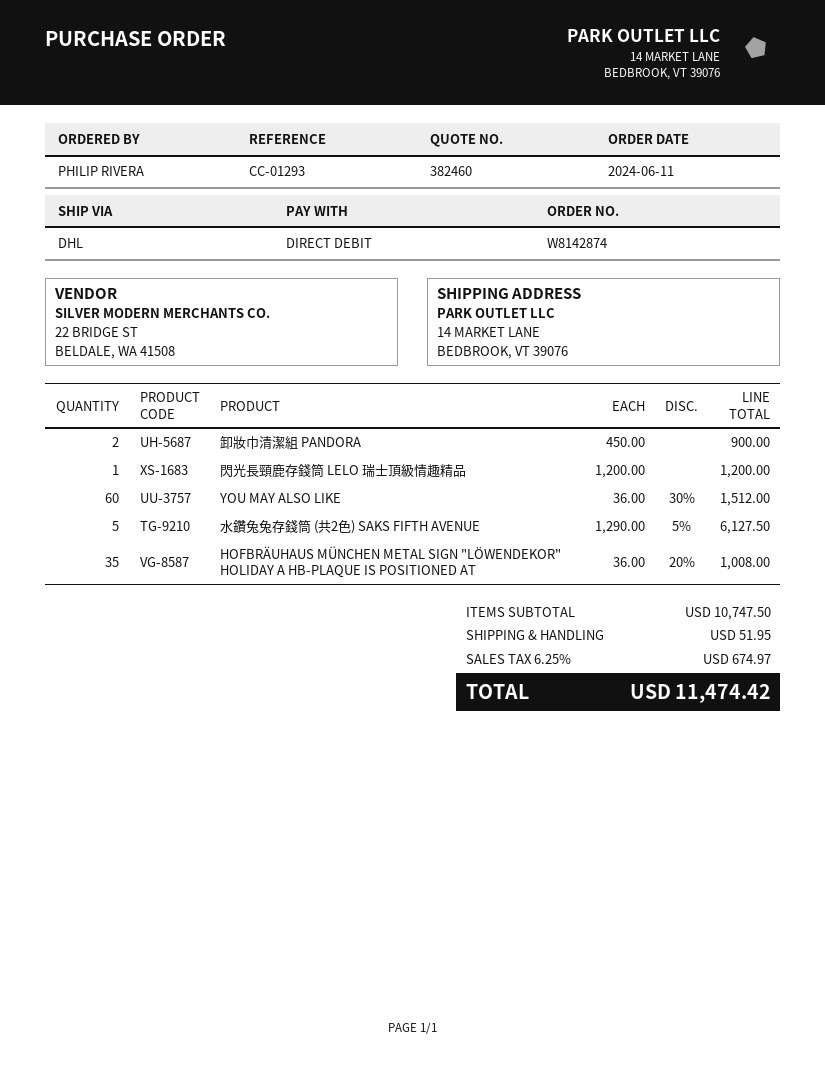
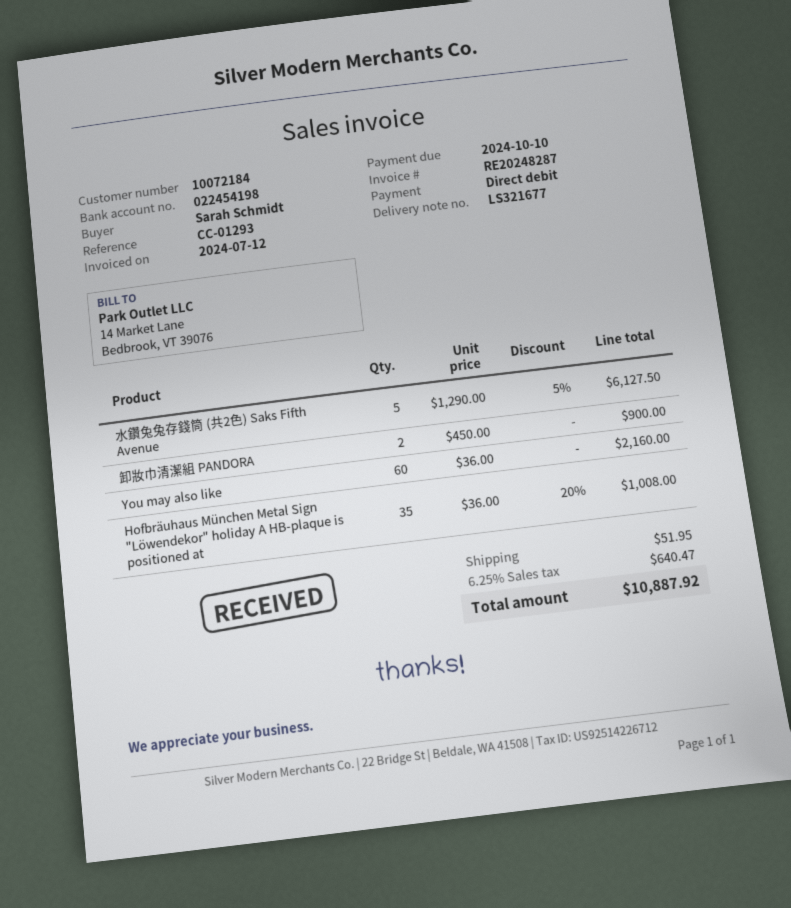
ordered by: PHILIP RIVERA -> Sarah Schmidt
閃光長頸鹿存錢筒 LELO 瑞士頂級情趣精品: 1 x 1200.00 = 1200.00 -> none
YOU MAY ALSO LIKE: 60 x 36.00 - 30% = 1512.00 -> 60 x 36.00 = 2160.00
tax: 6.25% = 674.97 -> 6.25% = 640.47
total: 11474.42 -> 10887.92

